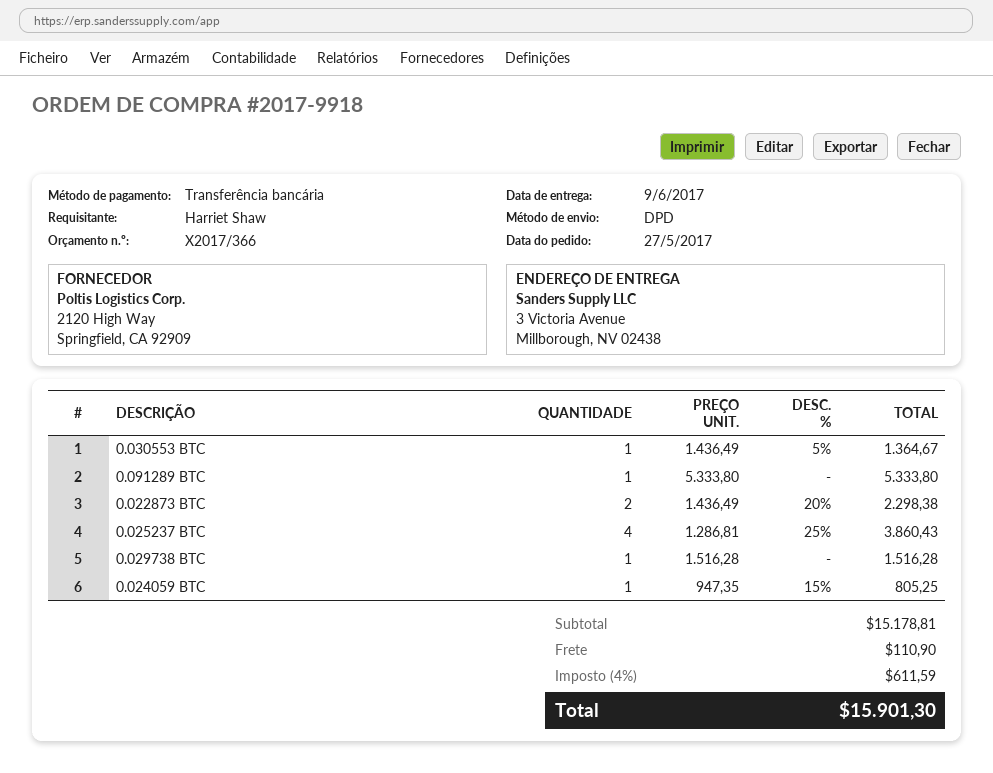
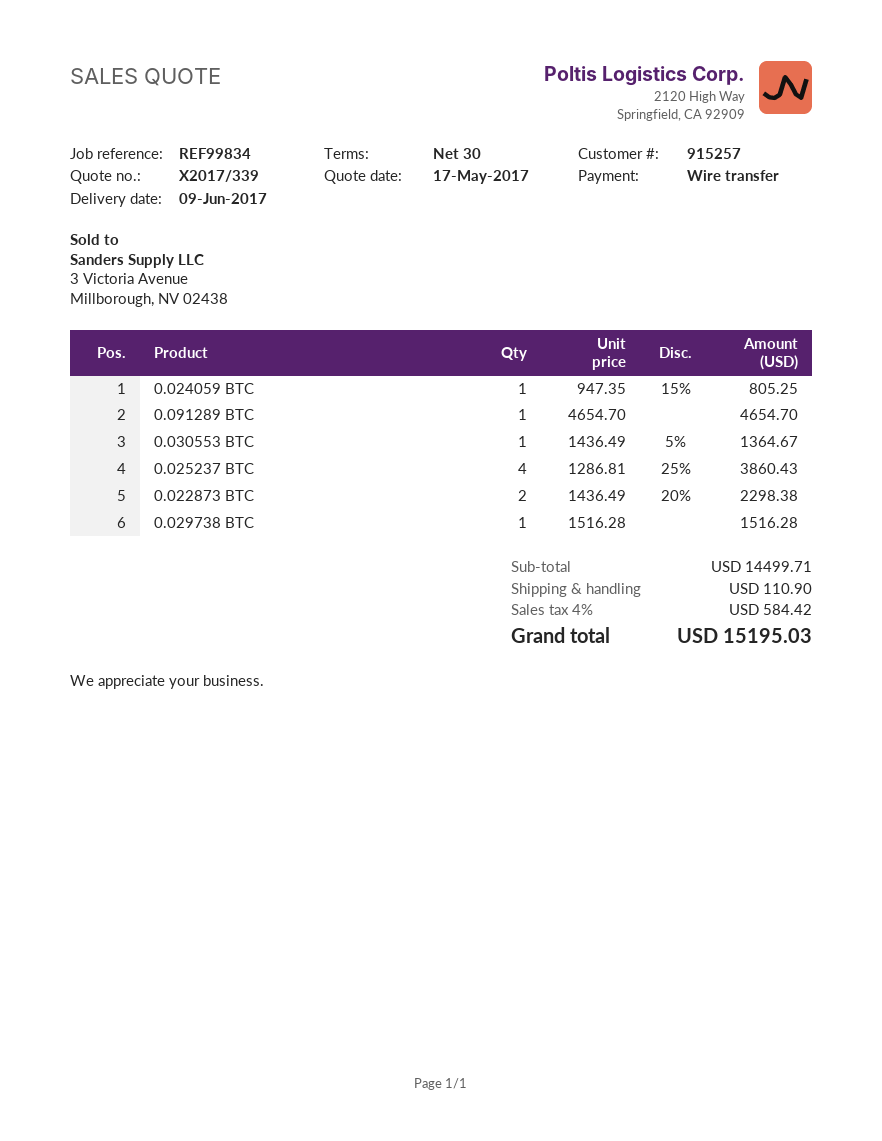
quote number: X2017/366 -> X2017/339
0.091289 BTC: 1 x 5333.80 = 5333.80 -> 1 x 4654.70 = 4654.70
subtotal: 15178.81 -> 14499.71
tax: 4% = 611.59 -> 4% = 584.42
total: 15901.30 -> 15195.03

